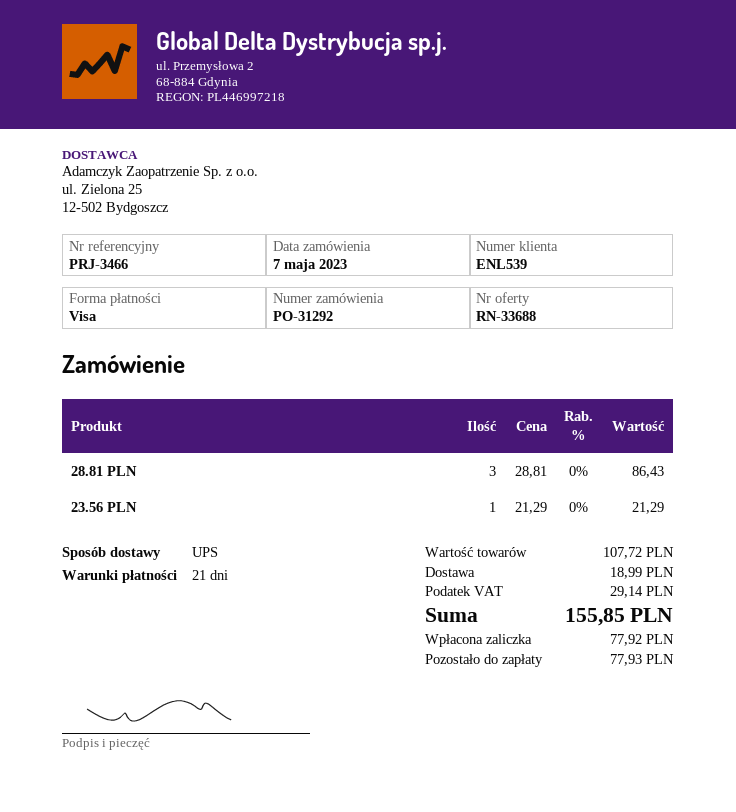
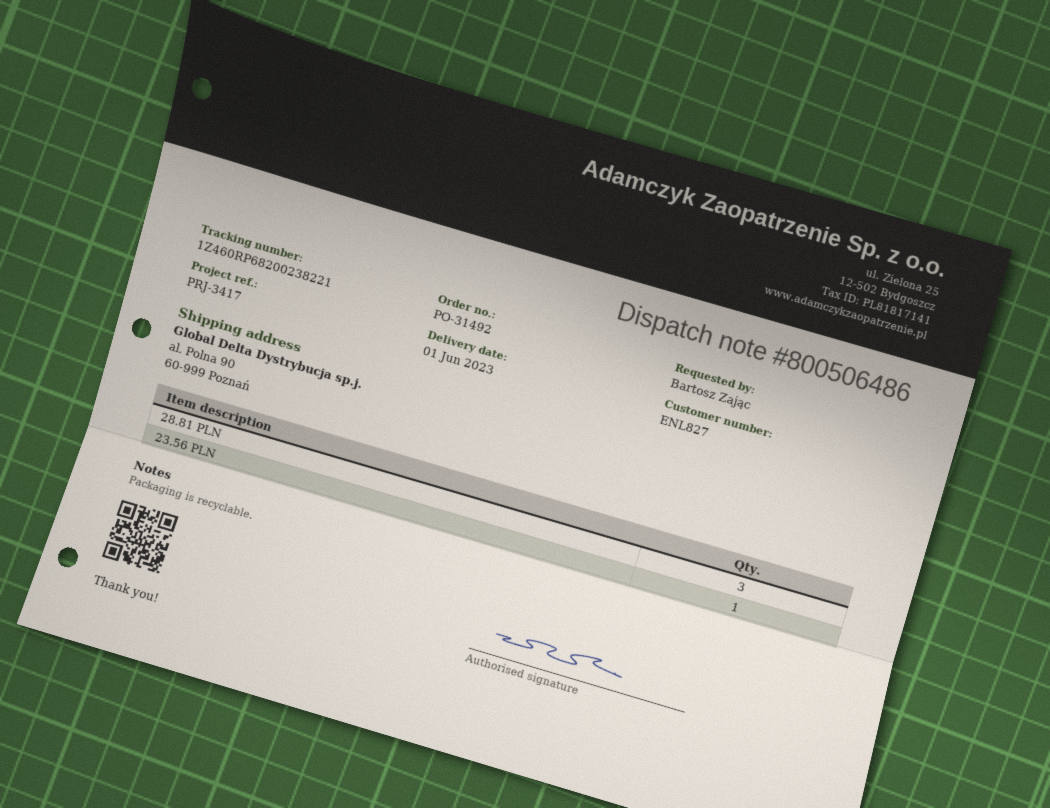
order number: PO-31292 -> PO-31492
customer number: ENL539 -> ENL827
reference: PRJ-3466 -> PRJ-3417

